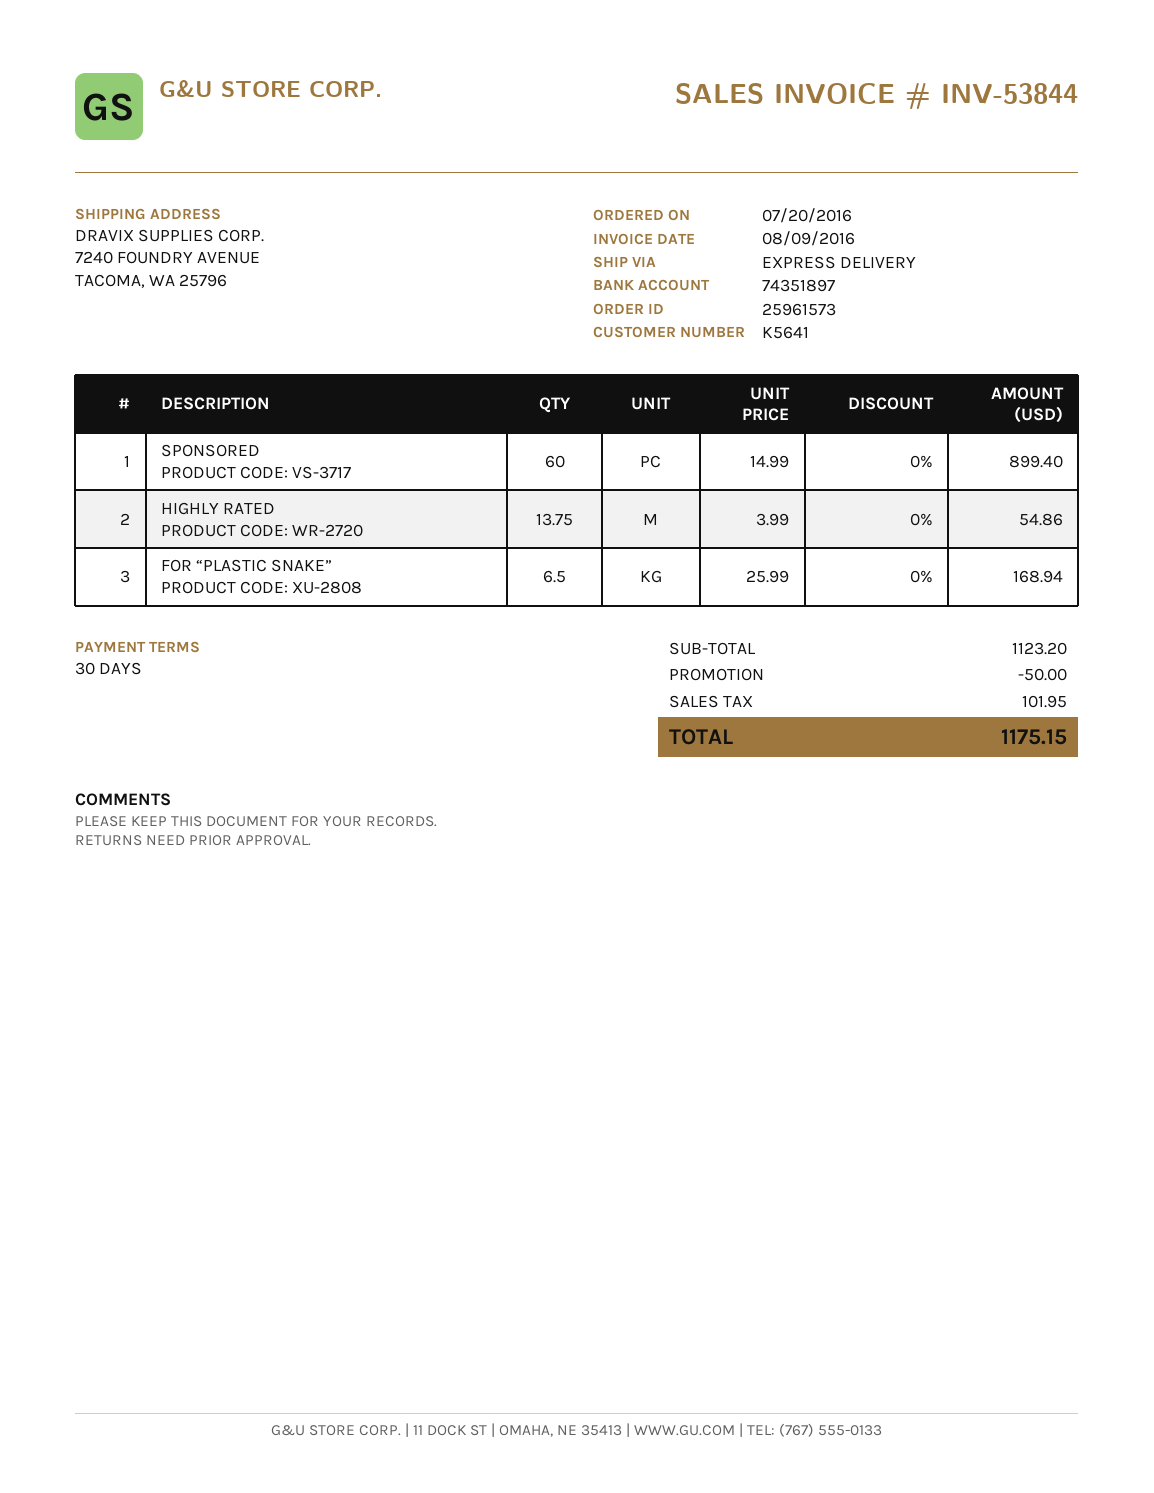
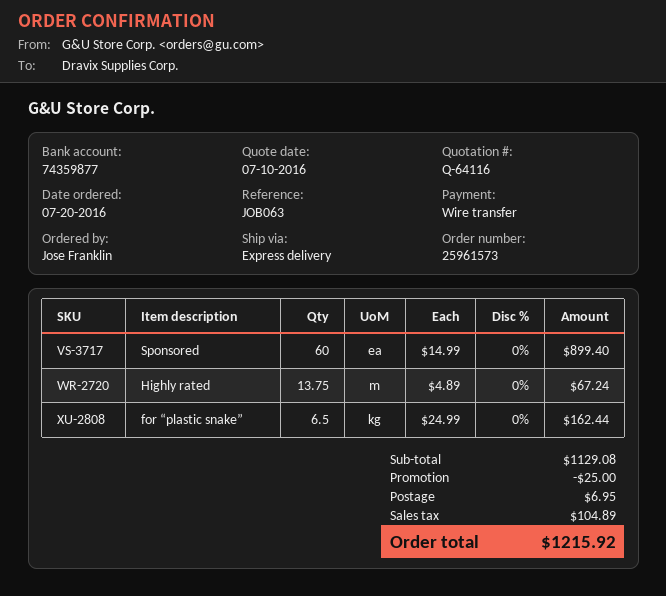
bank account: 74351897 -> 74359877
HIGHLY RATED: 13.75 x 3.99 = 54.86 -> 13.75 x 4.89 = 67.24
FOR “PLASTIC SNAKE”: 6.5 x 25.99 = 168.94 -> 6.5 x 24.99 = 162.44
subtotal: 1123.20 -> 1129.08
discount: 50.00 -> 25.00
shipping: none -> 6.95
tax: 101.95 -> 104.89
total: 1175.15 -> 1215.92

